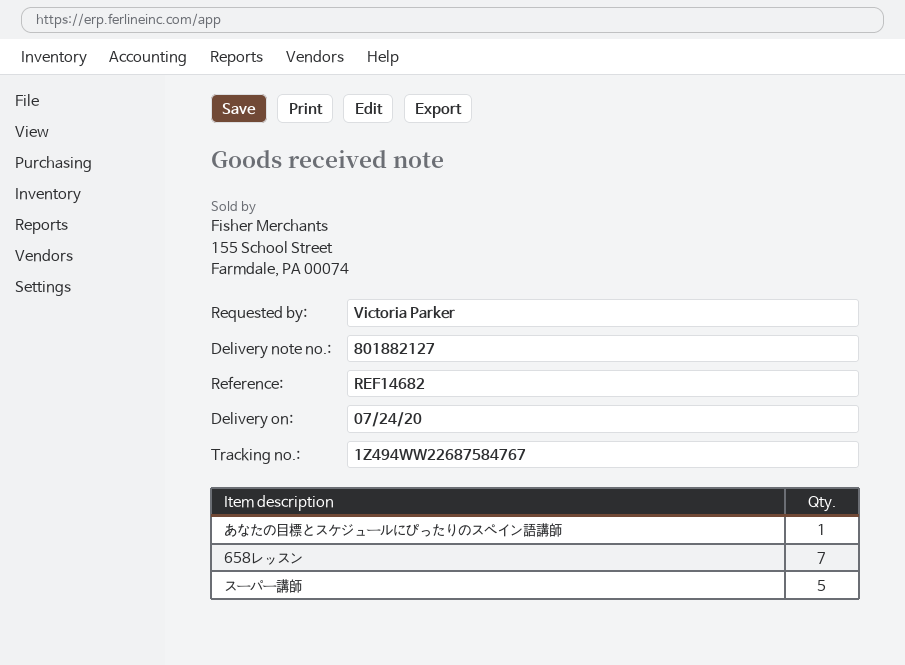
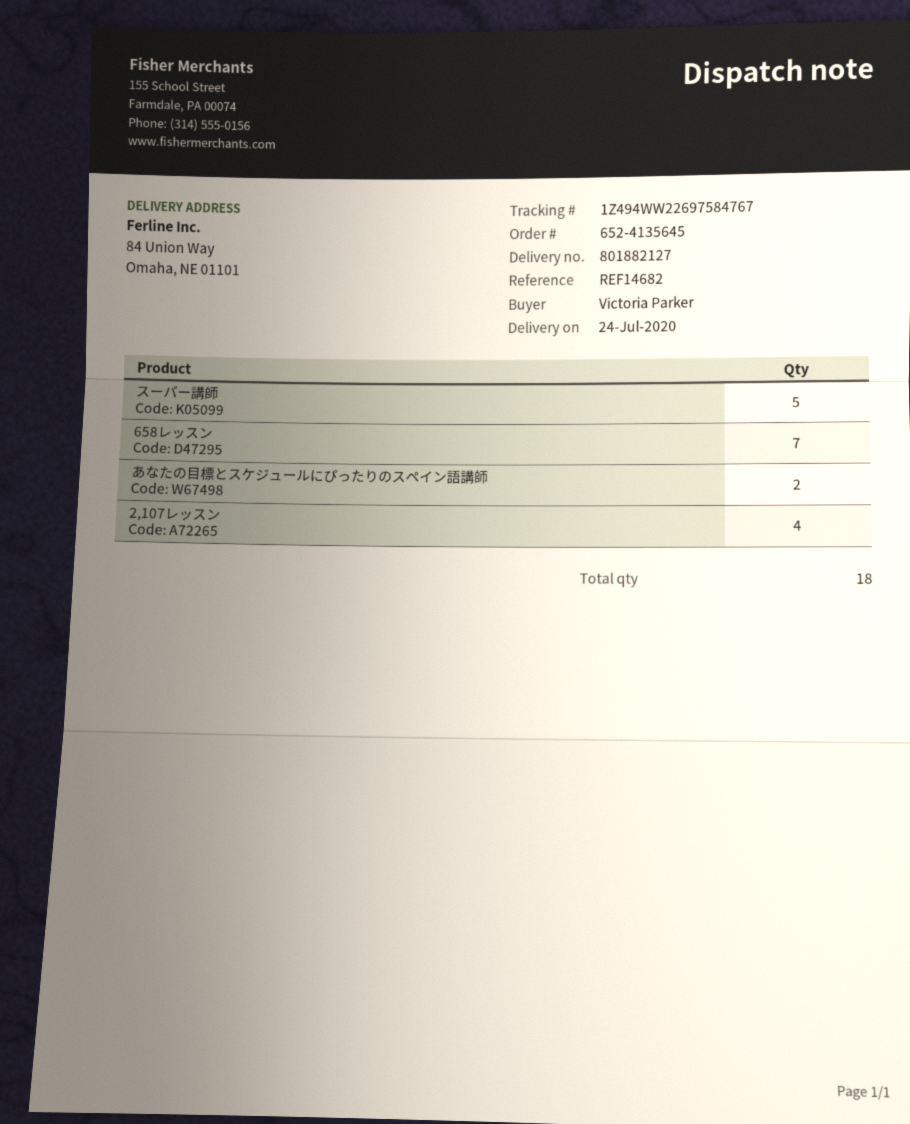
tracking number: 1Z494WW22687584767 -> 1Z494WW22697584767
あなたの目標とスケジュールにぴったりのスペイン語講師: 1 -> 2
2,107レッスン: none -> 4

